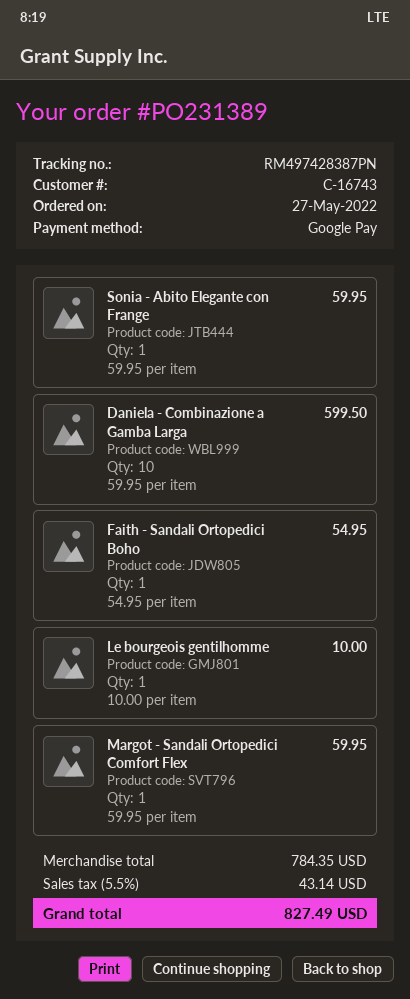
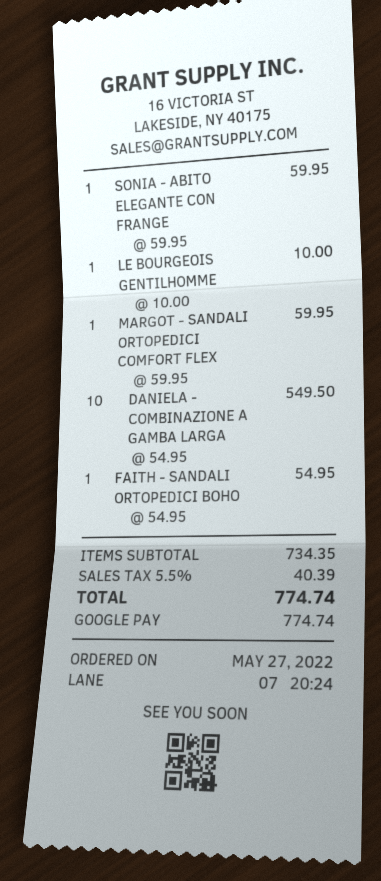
Daniela - Combinazione a Gamba Larga: 10 x 59.95 = 599.50 -> 10 x 54.95 = 549.50
subtotal: 784.35 -> 734.35
tax: 5.5% = 43.14 -> 5.5% = 40.39
total: 827.49 -> 774.74

